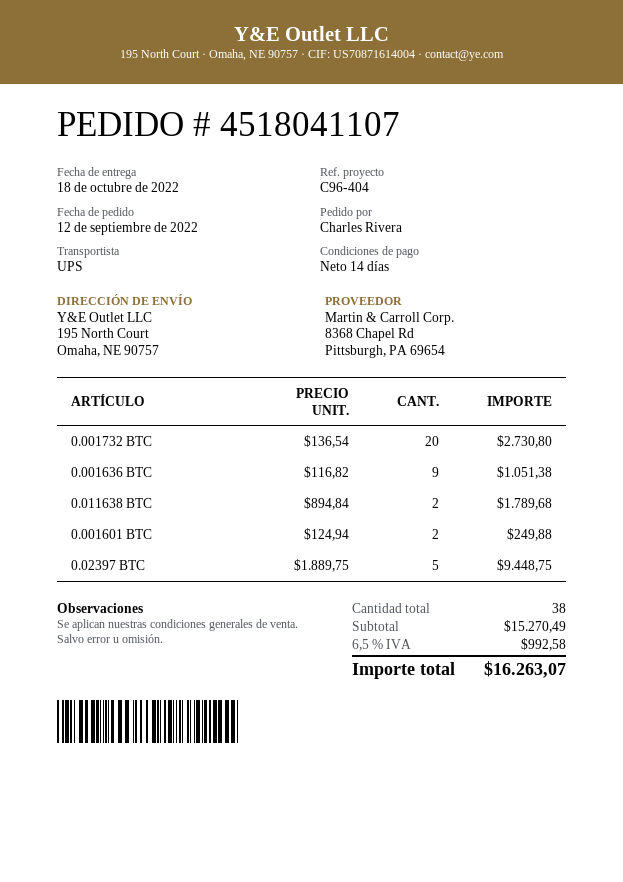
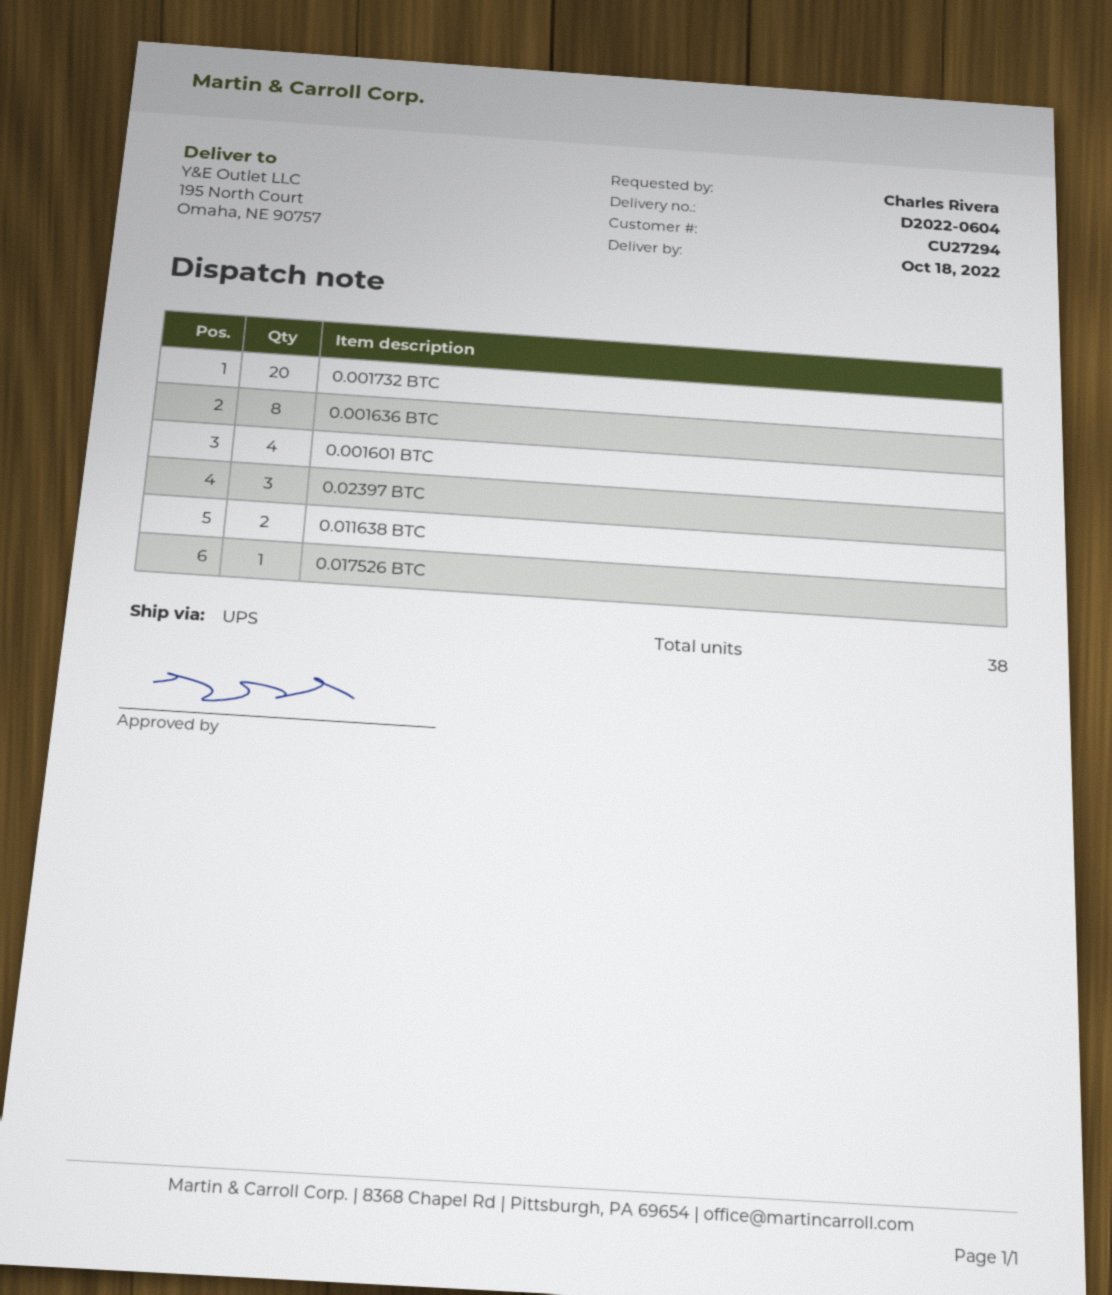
0.001636 BTC: 9 -> 8
0.001601 BTC: 2 -> 4
0.02397 BTC: 5 -> 3
0.017526 BTC: none -> 1

